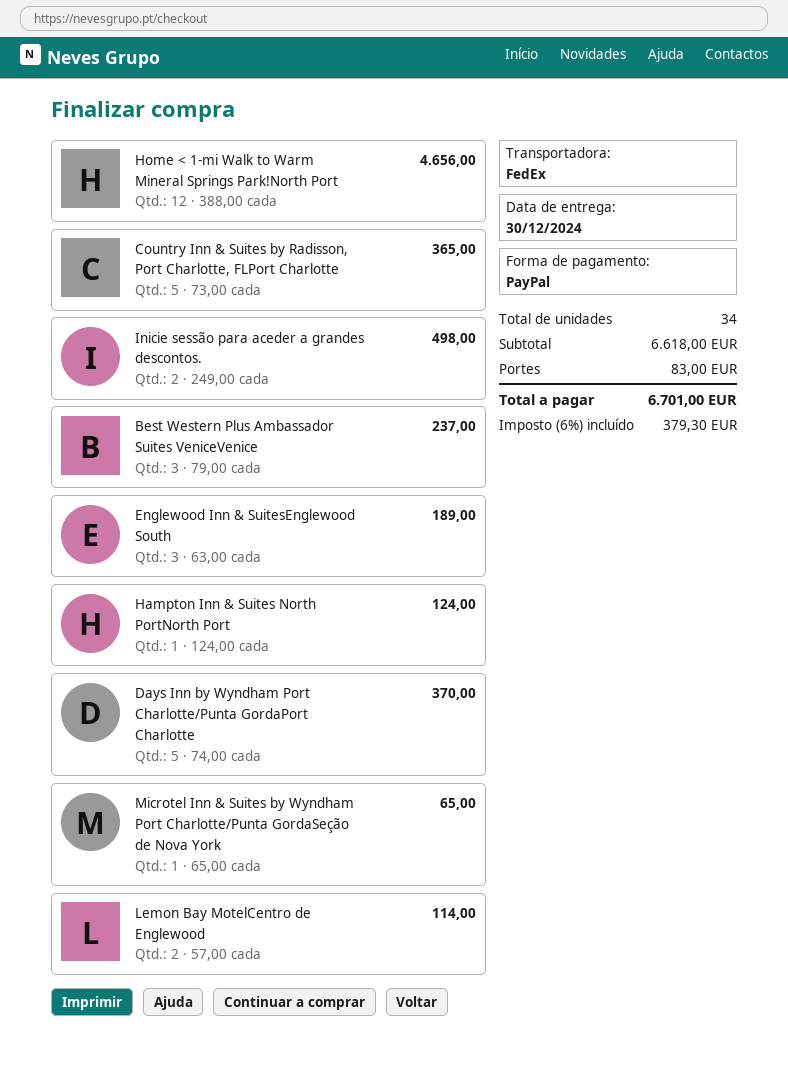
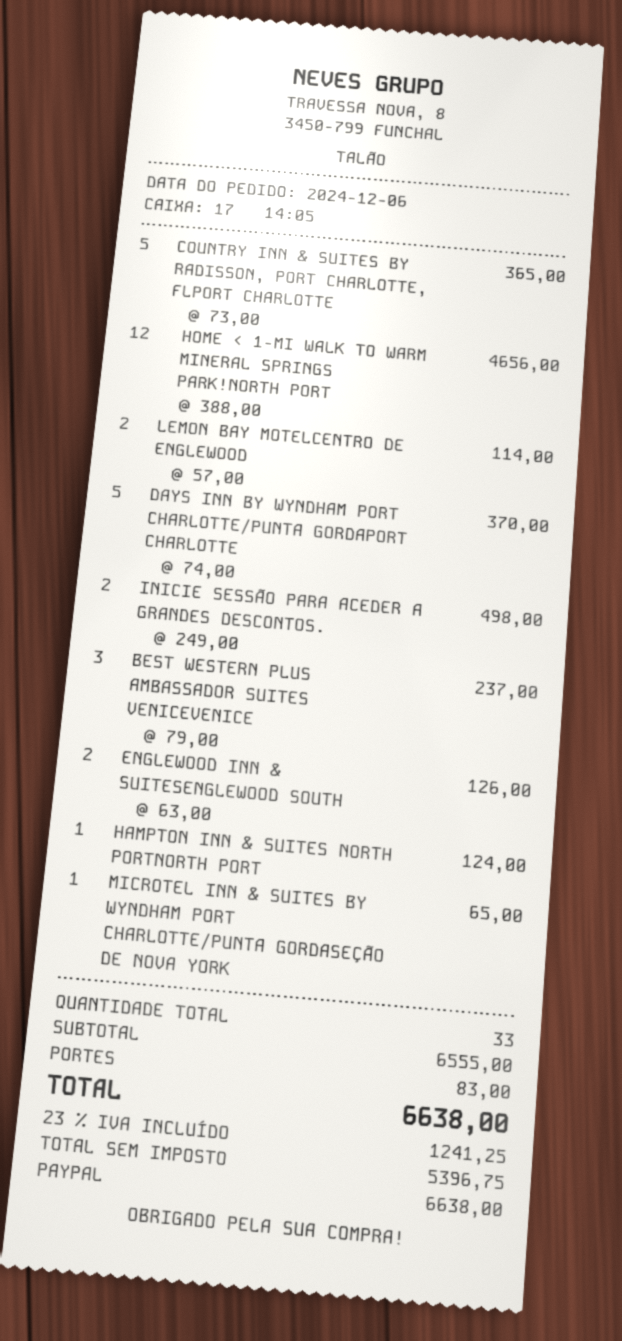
Englewood Inn & SuitesEnglewood South: 3 x 63.00 = 189.00 -> 2 x 63.00 = 126.00
total quantity: 34 -> 33
subtotal: 6618.00 -> 6555.00
tax: 6% = 379.30 -> 23% = 1241.25
total: 6701.00 -> 6638.00

